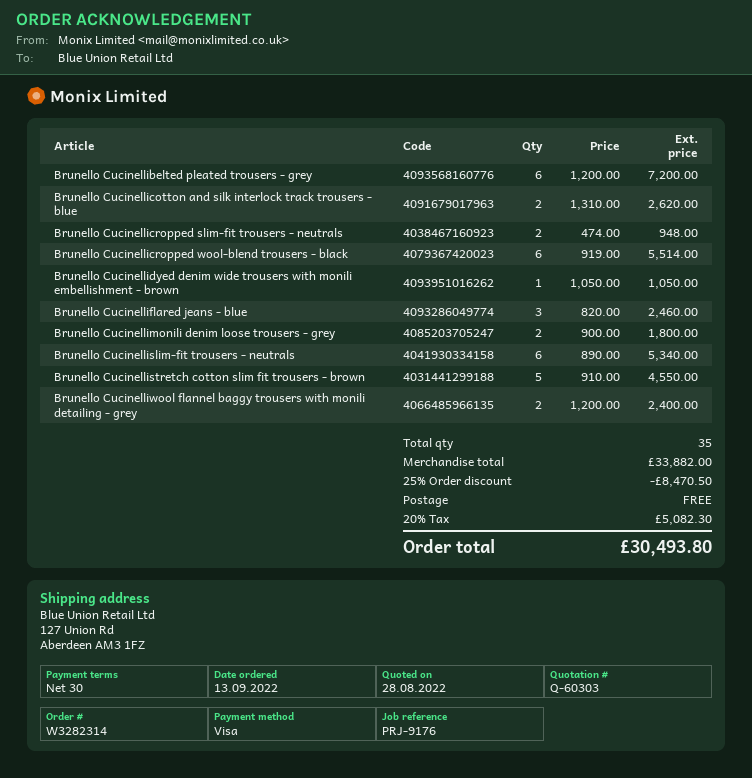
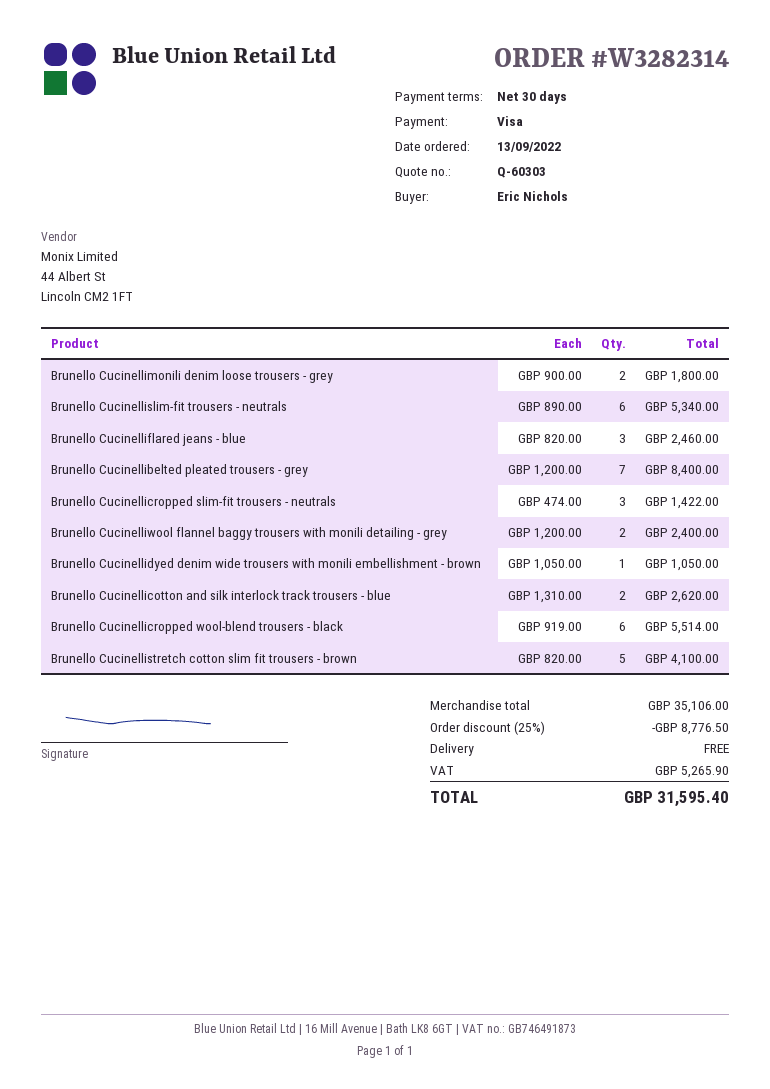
Brunello Cucinellibelted pleated trousers - grey: 6 x 1200.00 = 7200.00 -> 7 x 1200.00 = 8400.00
Brunello Cucinellicropped slim-fit trousers - neutrals: 2 x 474.00 = 948.00 -> 3 x 474.00 = 1422.00
Brunello Cucinellistretch cotton slim fit trousers - brown: 5 x 910.00 = 4550.00 -> 5 x 820.00 = 4100.00
subtotal: 33882.00 -> 35106.00
discount: 25% = 8470.50 -> 25% = 8776.50
tax: 5082.30 -> 5265.90
total: 30493.80 -> 31595.40

